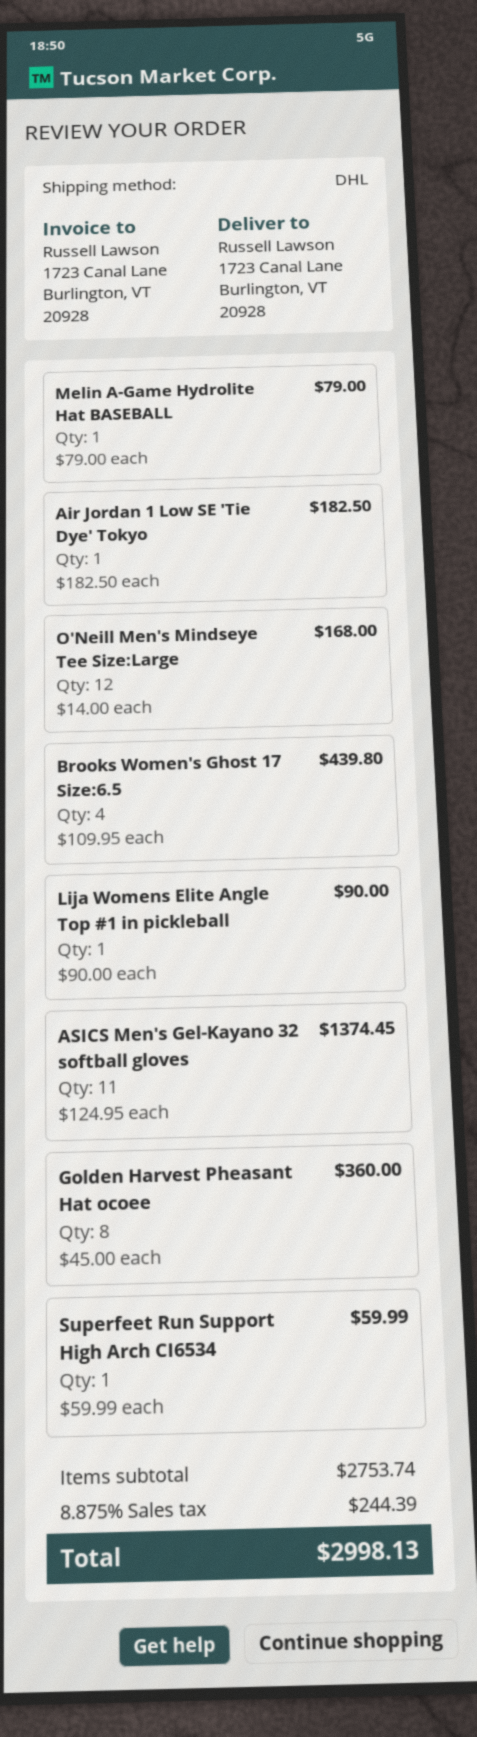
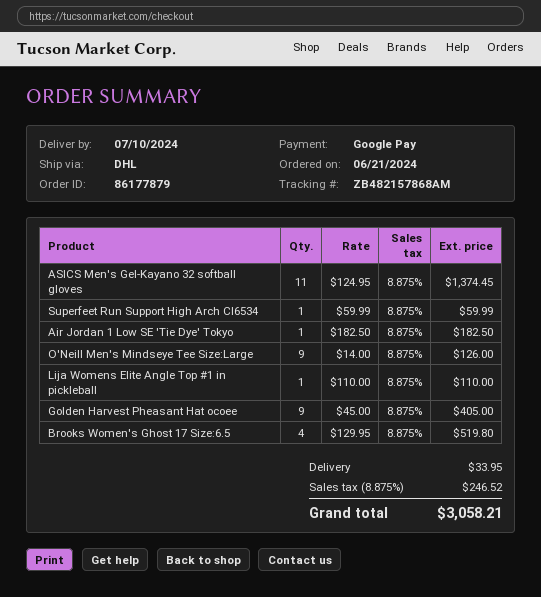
Melin A-Game Hydrolite Hat BASEBALL: 1 x 79.00 = 79.00 -> none
O'Neill Men's Mindseye Tee Size:Large: 12 x 14.00 = 168.00 -> 9 x 14.00 = 126.00
Brooks Women's Ghost 17 Size:6.5: 4 x 109.95 = 439.80 -> 4 x 129.95 = 519.80
Lija Womens Elite Angle Top #1 in pickleball: 1 x 90.00 = 90.00 -> 1 x 110.00 = 110.00
Golden Harvest Pheasant Hat ocoee: 8 x 45.00 = 360.00 -> 9 x 45.00 = 405.00
shipping: none -> 33.95
tax: 8.875% = 244.39 -> 8.875% = 246.52
total: 2998.13 -> 3058.21

